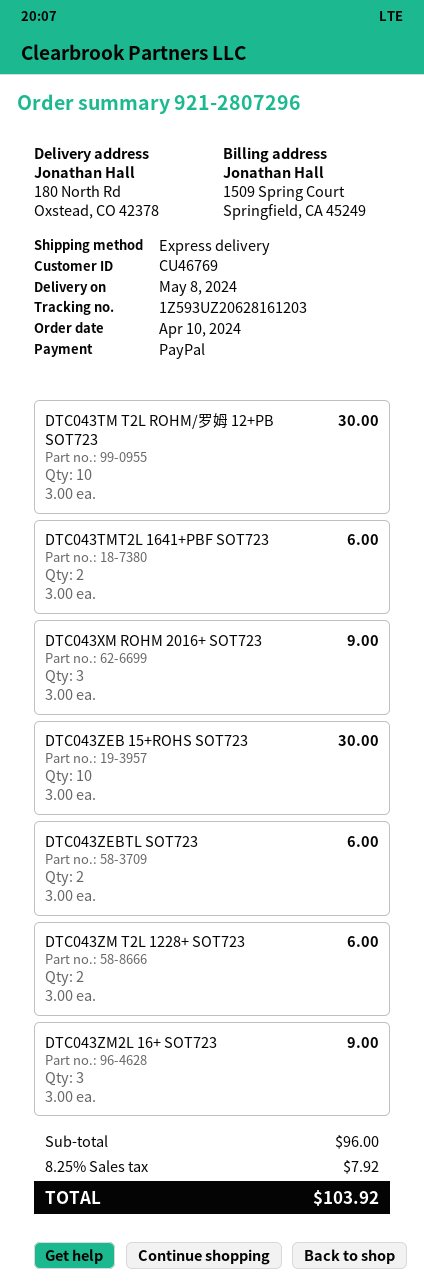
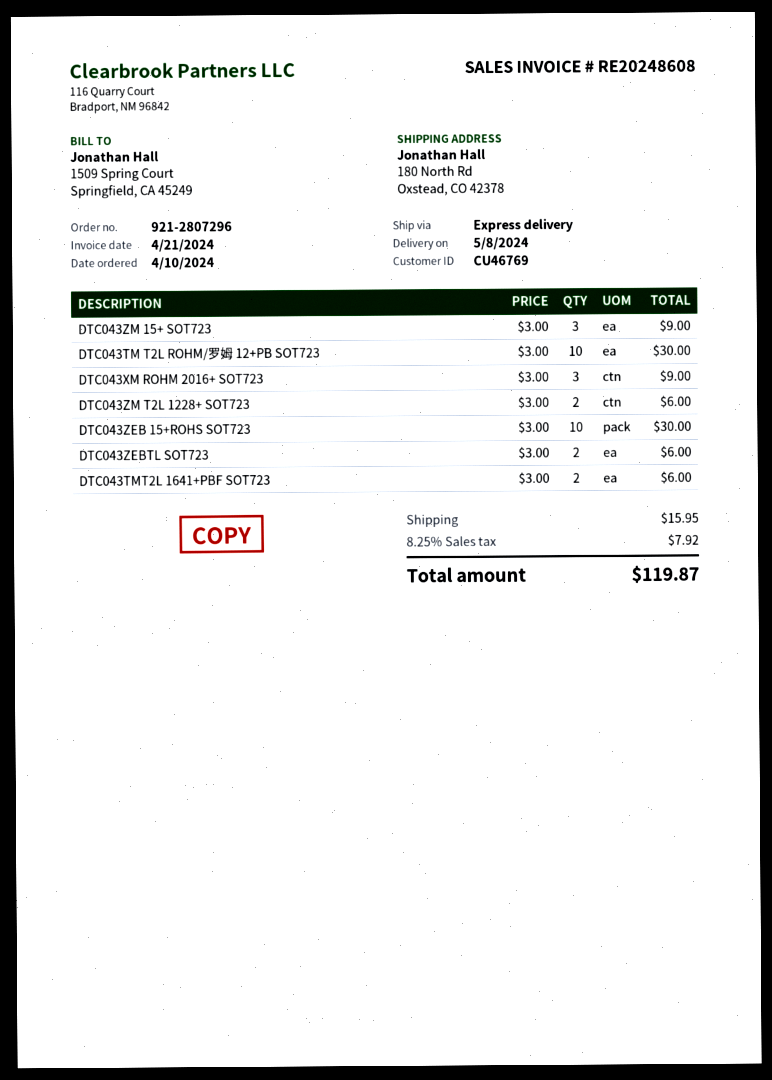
DTC043ZM2L 16+ SOT723: 3 x 3.00 = 9.00 -> none
DTC043ZM 15+ SOT723: none -> 3 x 3.00 = 9.00
shipping: none -> 15.95
total: 103.92 -> 119.87

